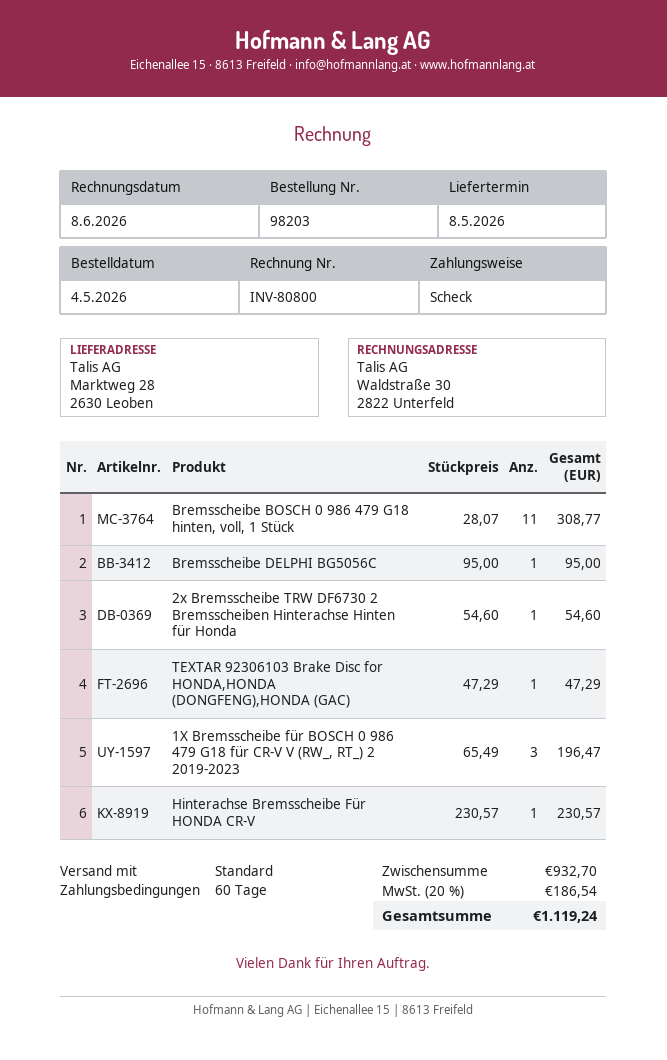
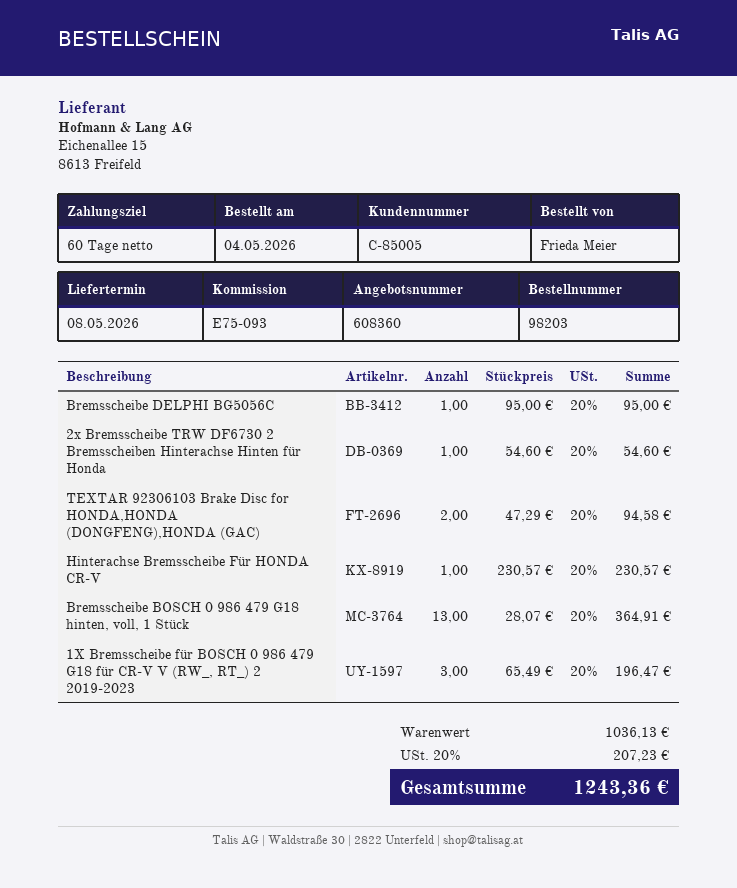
Bremsscheibe BOSCH 0 986 479 G18 hinten, voll, 1 Stück: 11 x 28.07 = 308.77 -> 13 x 28.07 = 364.91
TEXTAR 92306103 Brake Disc for HONDA,HONDA (DONGFENG),HONDA (GAC): 1 x 47.29 = 47.29 -> 2 x 47.29 = 94.58
subtotal: 932.70 -> 1036.13
tax: 20% = 186.54 -> 20% = 207.23
total: 1119.24 -> 1243.36

